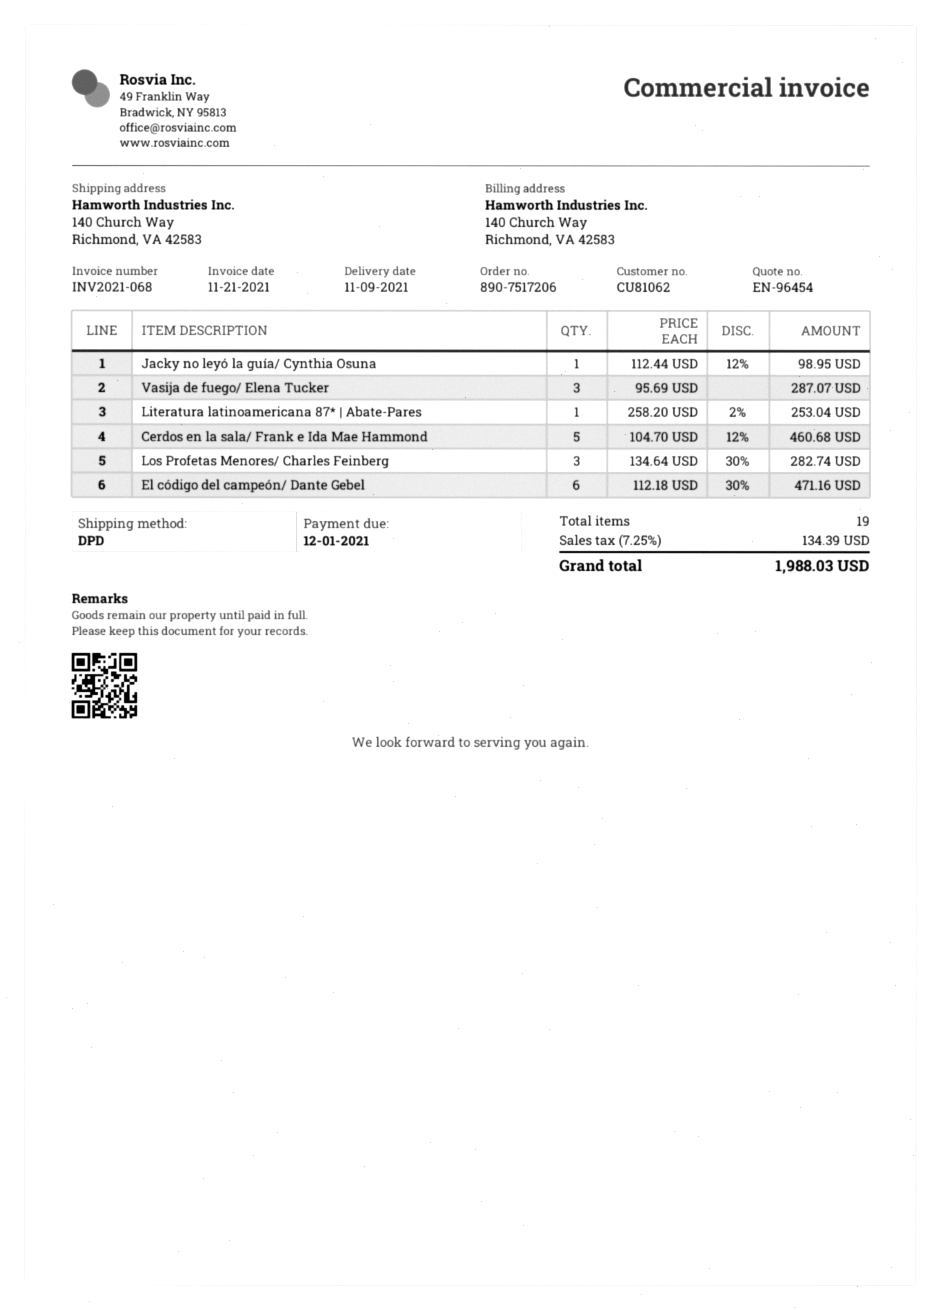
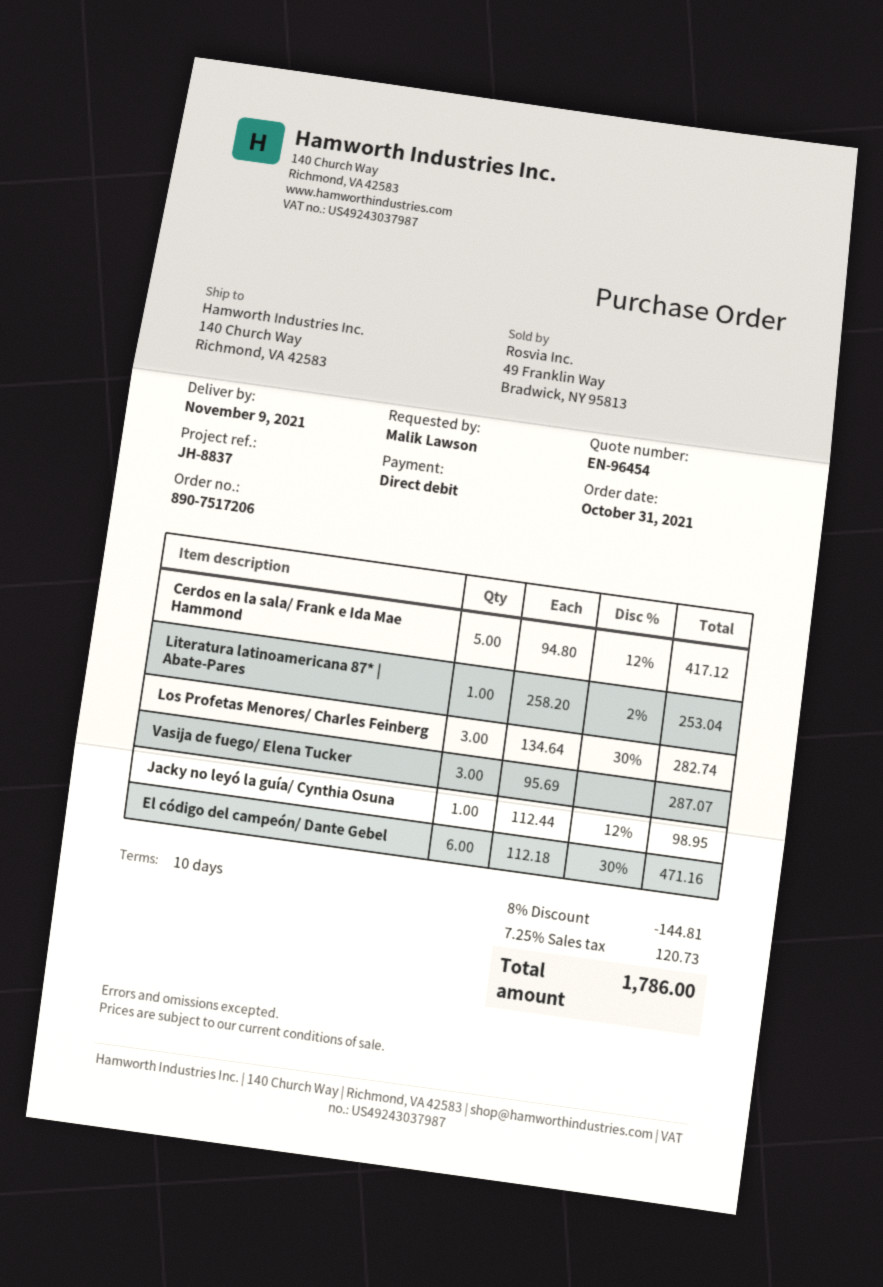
Cerdos en la sala/ Frank e Ida Mae Hammond: 5 x 104.70 - 12% = 460.68 -> 5 x 94.80 - 12% = 417.12
discount: none -> 8% = 144.81
tax: 7.25% = 134.39 -> 7.25% = 120.73
total: 1988.03 -> 1786.00

